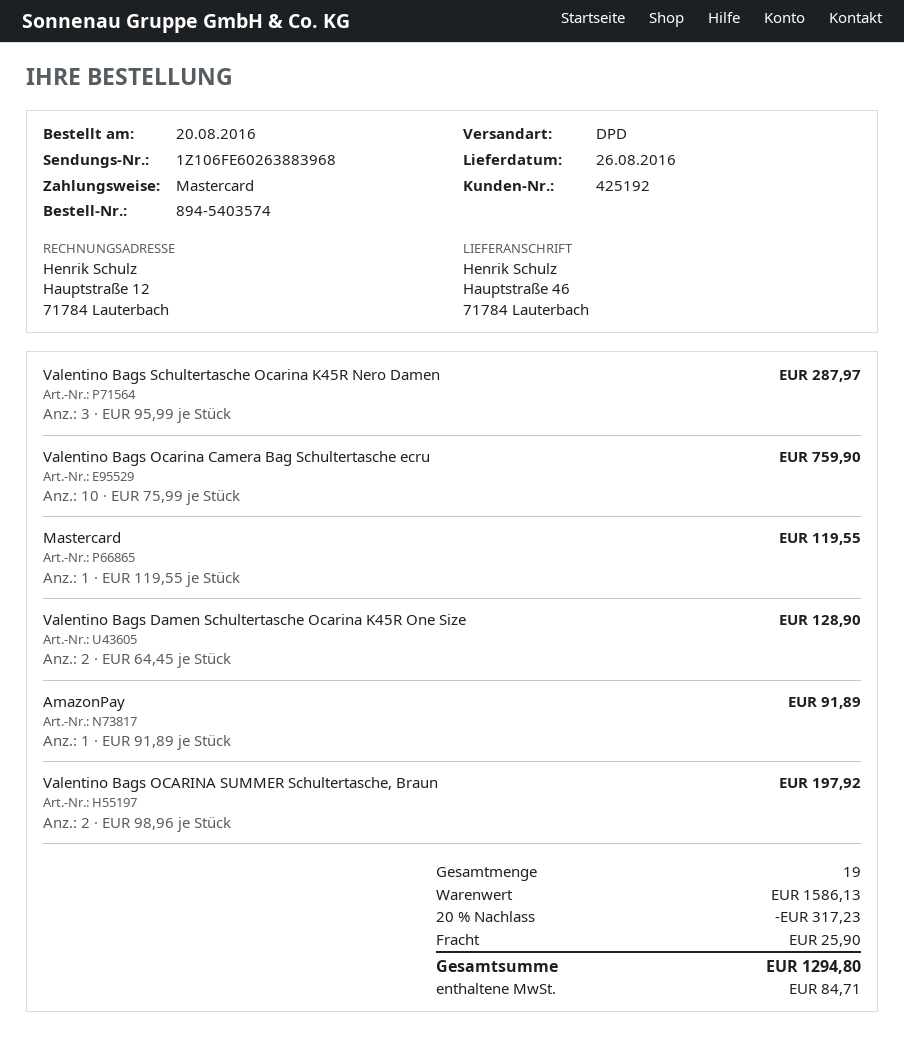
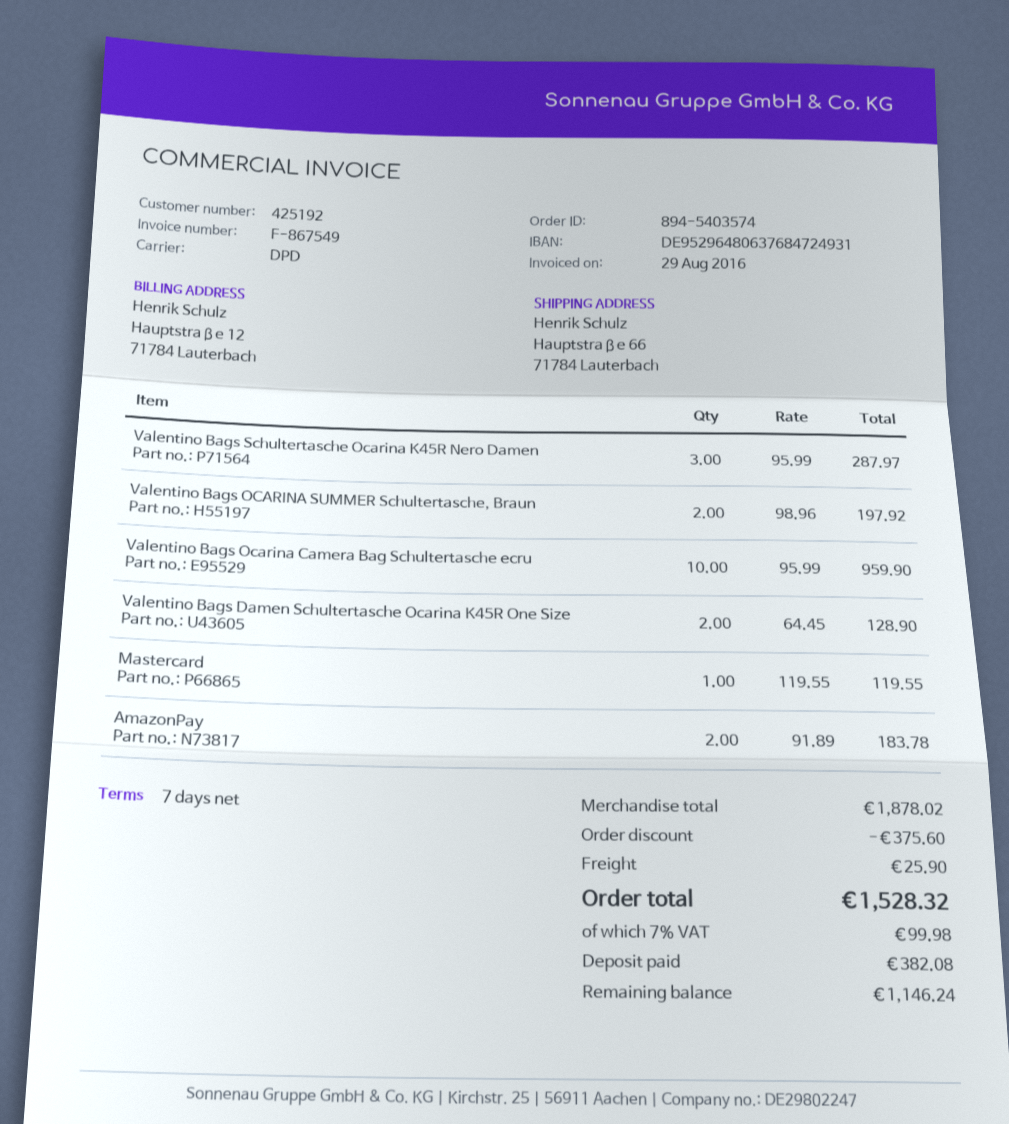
ship to: Hauptstraße 46, 71784 Lauterbach -> Hauptstraße 66, 71784 Lauterbach
Valentino Bags Ocarina Camera Bag Schultertasche ecru: 10 x 75.99 = 759.90 -> 10 x 95.99 = 959.90
AmazonPay: 1 x 91.89 = 91.89 -> 2 x 91.89 = 183.78
subtotal: 1586.13 -> 1878.02
discount: 317.23 -> 375.60
tax: 84.71 -> 99.98
total: 1294.80 -> 1528.32

